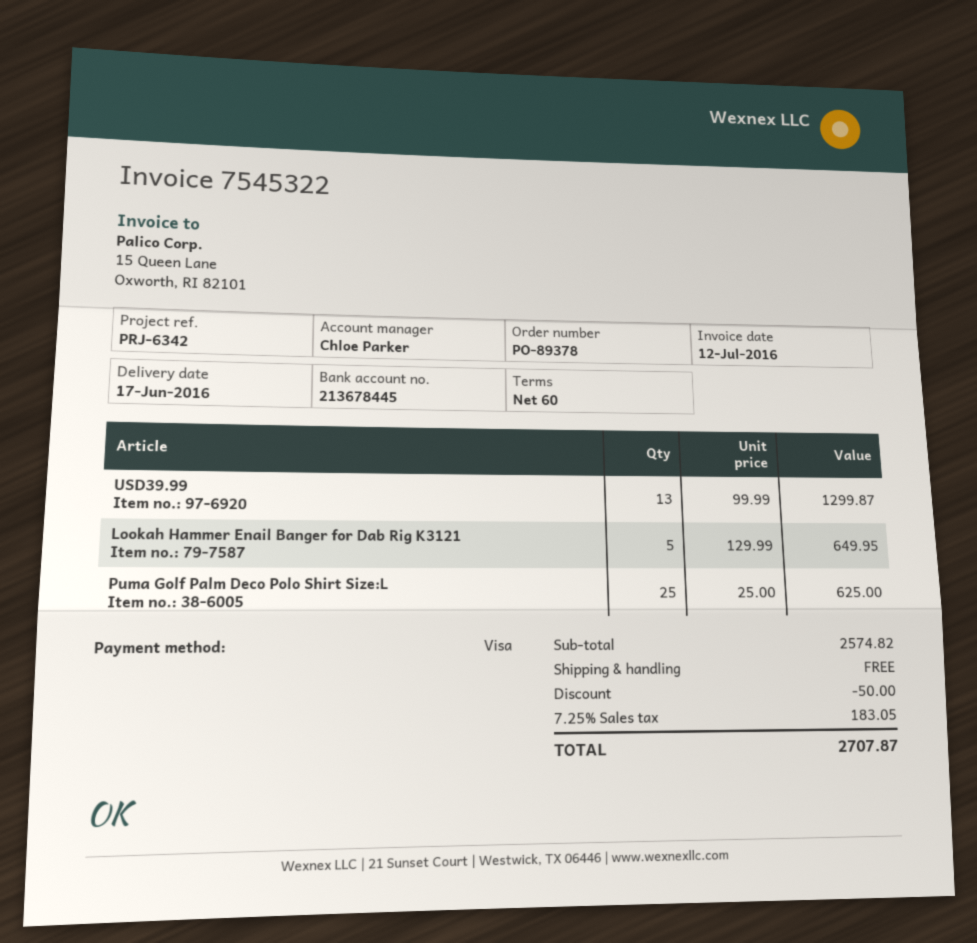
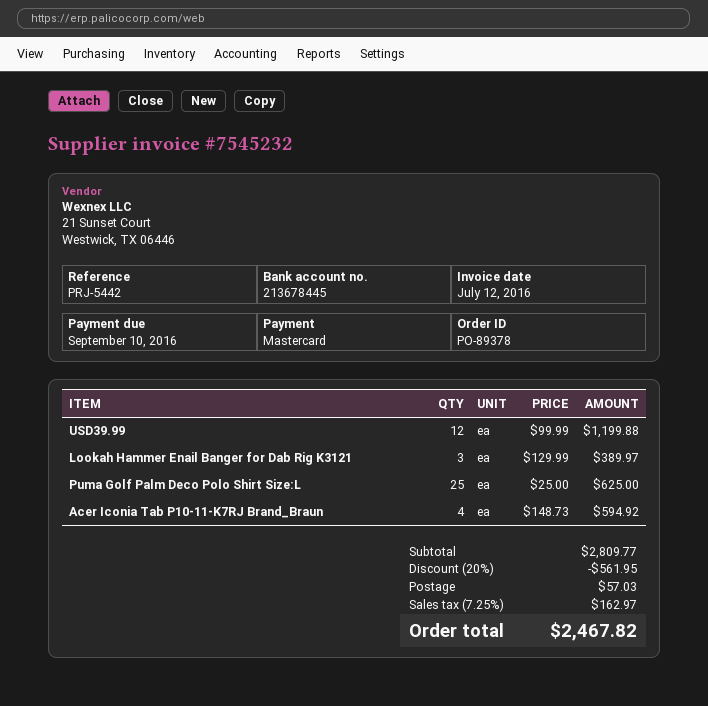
invoice number: 7545322 -> 7545232
reference: PRJ-6342 -> PRJ-5442
payment method: Visa -> Mastercard
USD39.99: 13 x 99.99 = 1299.87 -> 12 x 99.99 = 1199.88
Lookah Hammer Enail Banger for Dab Rig K3121: 5 x 129.99 = 649.95 -> 3 x 129.99 = 389.97
Acer Iconia Tab P10-11-K7RJ Brand_Braun: none -> 4 x 148.73 = 594.92
subtotal: 2574.82 -> 2809.77
discount: 50.00 -> 561.95
shipping: 0.00 -> 57.03
tax: 7.25% = 183.05 -> 7.25% = 162.97
total: 2707.87 -> 2467.82

